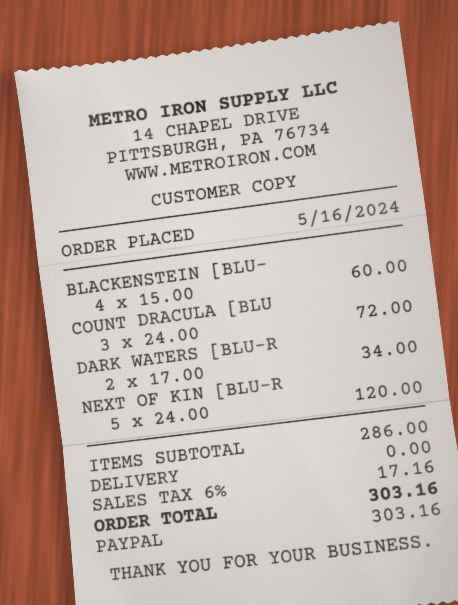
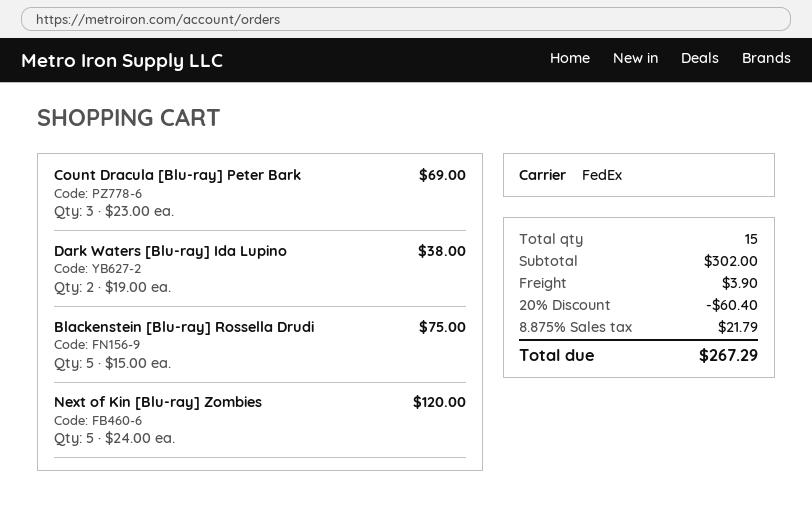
BLACKENSTEIN [BLU-: 4 x 15.00 = 60.00 -> 5 x 15.00 = 75.00
COUNT DRACULA [BLU: 3 x 24.00 = 72.00 -> 3 x 23.00 = 69.00
DARK WATERS [BLU-R: 2 x 17.00 = 34.00 -> 2 x 19.00 = 38.00
subtotal: 286.00 -> 302.00
discount: none -> 20% = 60.40
shipping: 0.00 -> 3.90
tax: 6% = 17.16 -> 8.875% = 21.79
total: 303.16 -> 267.29

